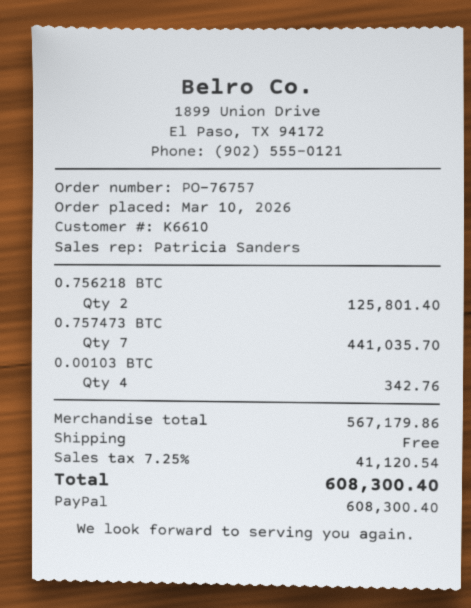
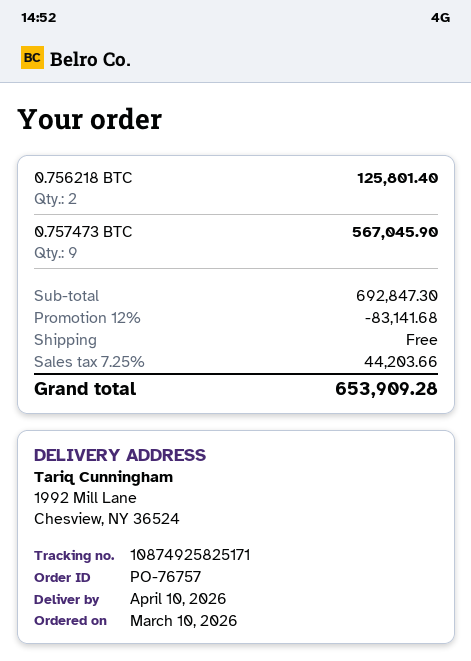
0.757473 BTC: 7 for 441035.70 -> 9 for 567045.90
0.00103 BTC: 4 for 342.76 -> none
subtotal: 567179.86 -> 692847.30
discount: none -> 12% = 83141.68
tax: 7.25% = 41120.54 -> 7.25% = 44203.66
total: 608300.40 -> 653909.28

